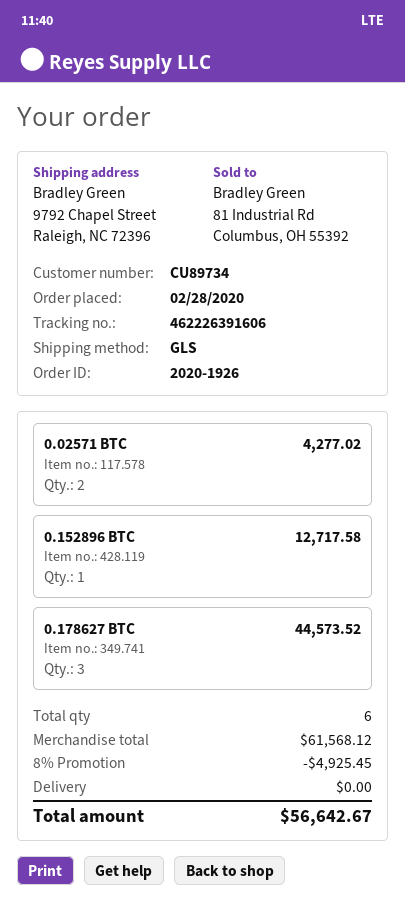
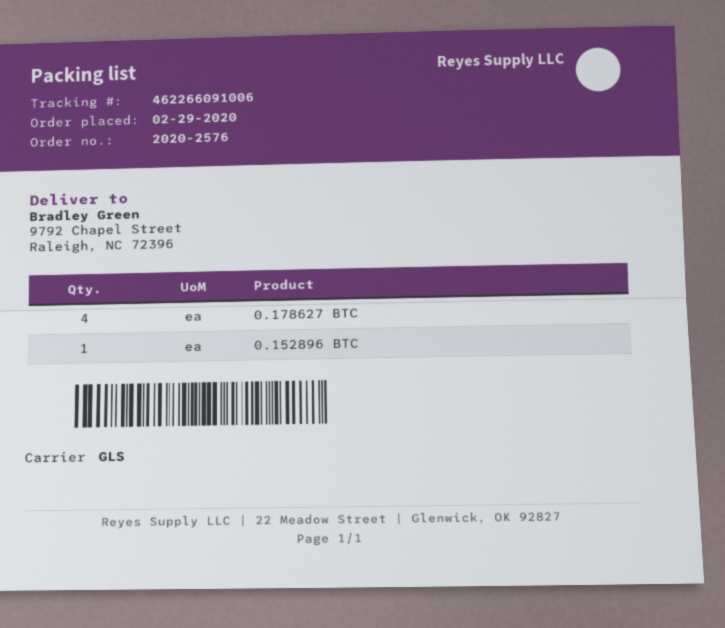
order number: 2020-1926 -> 2020-2576
order date: 2020-02-28 -> 2020-02-29
tracking number: 462226391606 -> 462266091006
0.02571 BTC: 2 -> none
0.178627 BTC: 3 -> 4

